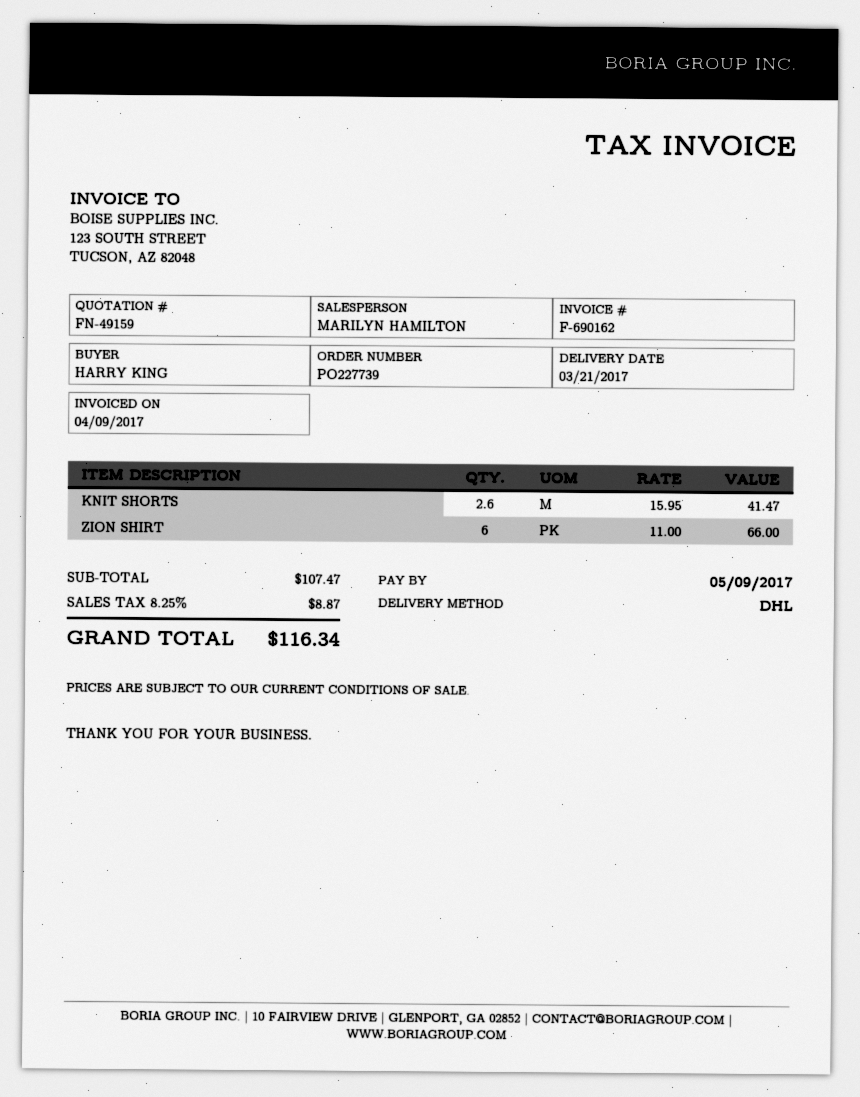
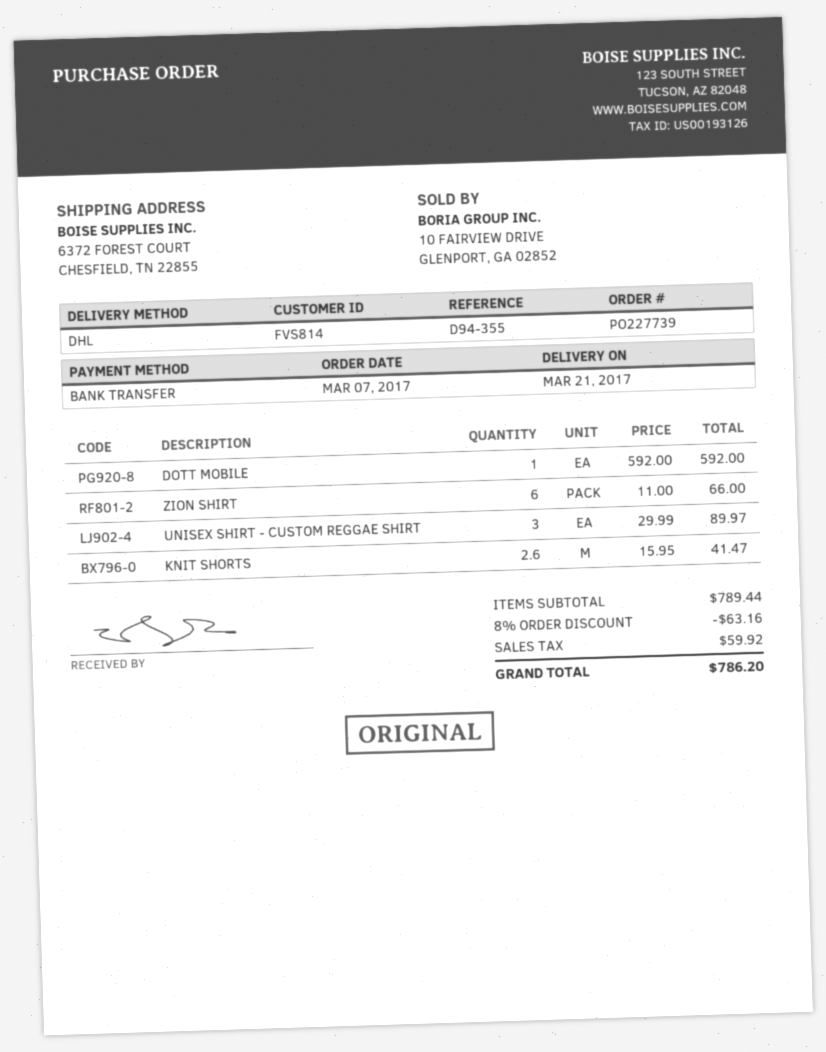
DOTT MOBILE: none -> 1 x 592.00 = 592.00
UNISEX SHIRT - CUSTOM REGGAE SHIRT: none -> 3 x 29.99 = 89.97
subtotal: 107.47 -> 789.44
discount: none -> 8% = 63.16
tax: 8.87 -> 59.92
total: 116.34 -> 786.20

